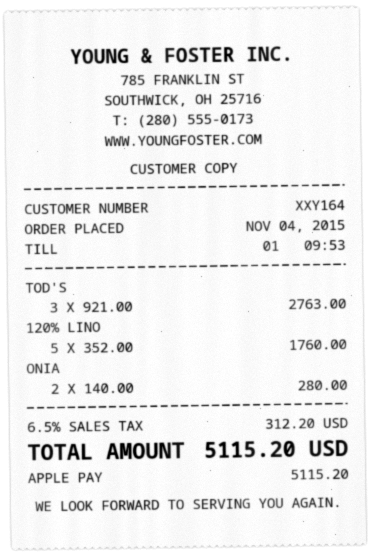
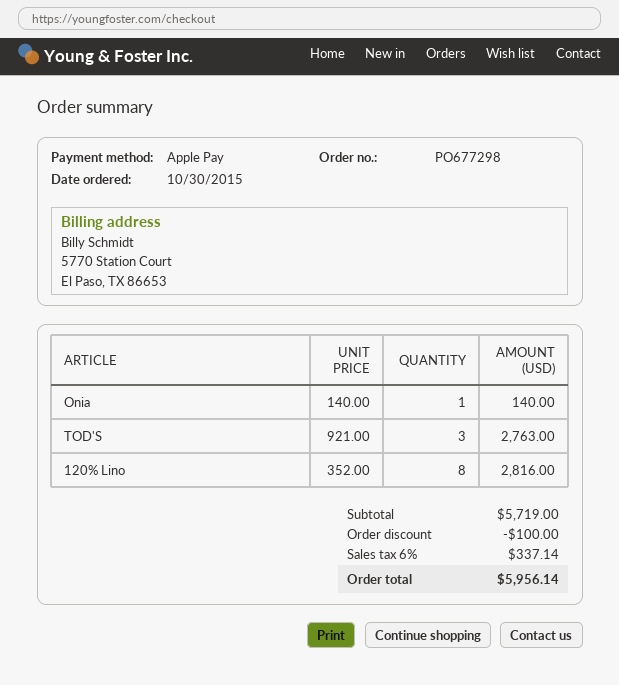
order date: 2015-11-04 -> 2015-10-30
120% LINO: 5 x 352.00 = 1760.00 -> 8 x 352.00 = 2816.00
ONIA: 2 x 140.00 = 280.00 -> 1 x 140.00 = 140.00
discount: none -> 100.00
tax: 6.5% = 312.20 -> 6% = 337.14
total: 5115.20 -> 5956.14

